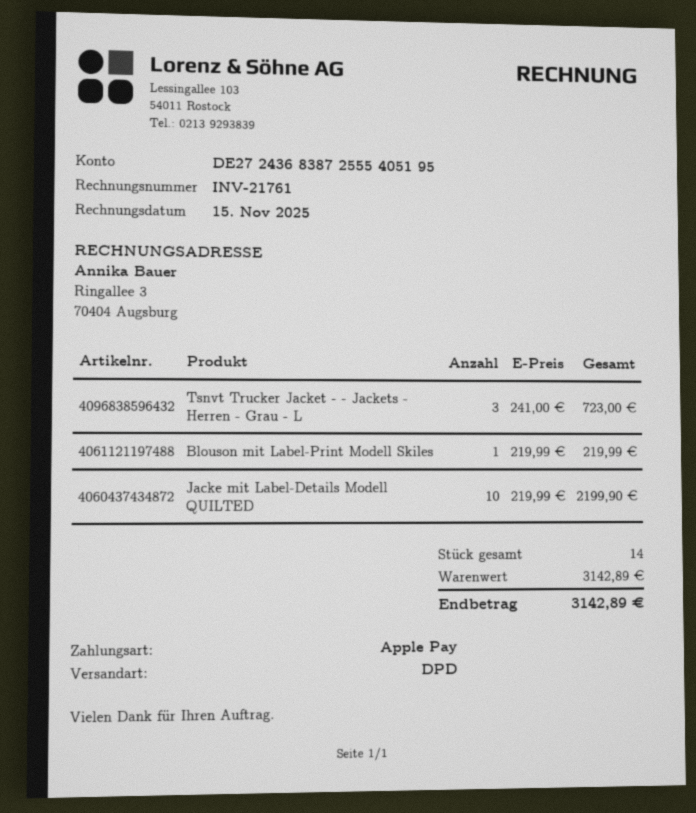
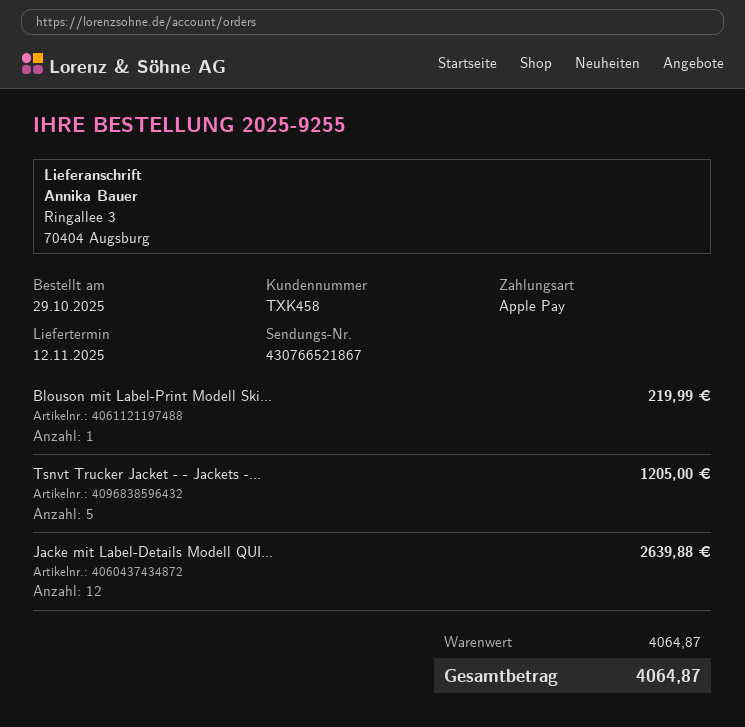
Tsnvt Trucker Jacket - - Jackets - Herren - Grau - L: 3 for 723.00 -> 5 for 1205.00
Jacke mit Label-Details Modell QUILTED: 10 for 2199.90 -> 12 for 2639.88
subtotal: 3142.89 -> 4064.87
total: 3142.89 -> 4064.87

